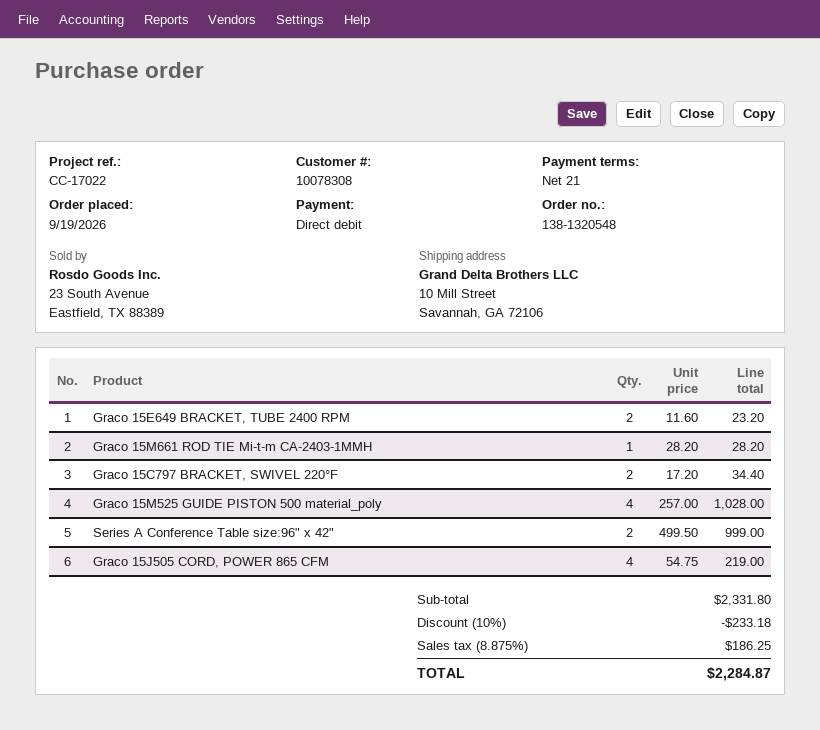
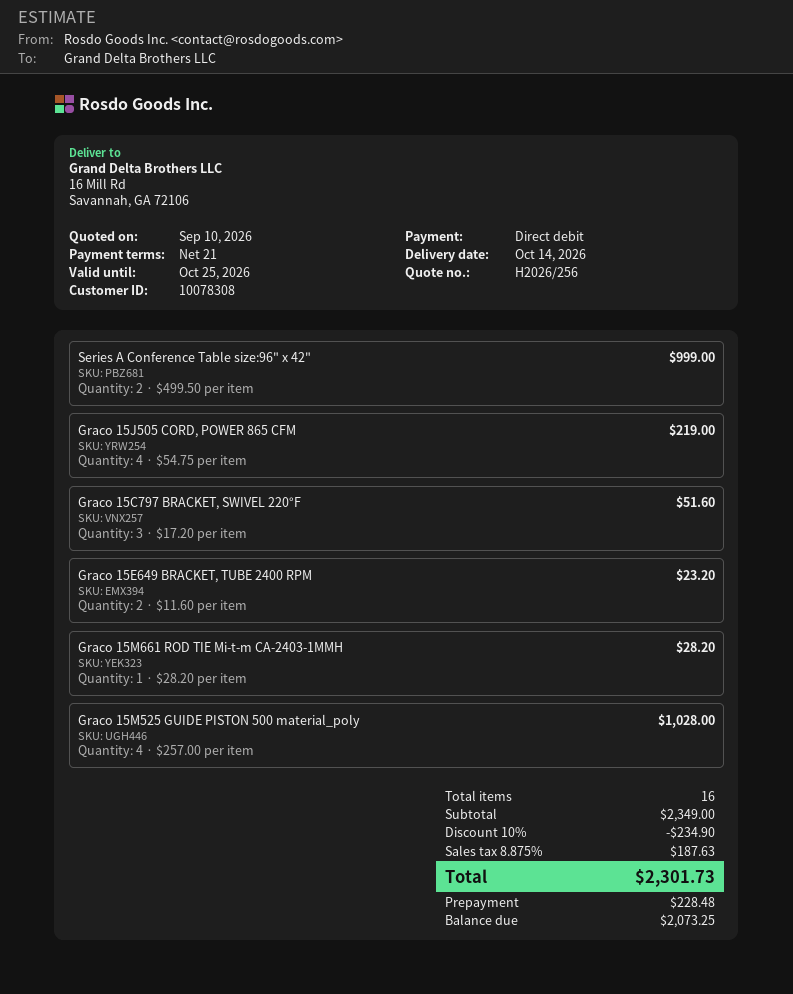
ship to: 10 Mill Street, Savannah, GA 72106 -> 16 Mill Rd, Savannah, GA 72106
Graco 15C797 BRACKET, SWIVEL 220°F: 2 x 17.20 = 34.40 -> 3 x 17.20 = 51.60
subtotal: 2331.80 -> 2349.00
discount: 10% = 233.18 -> 10% = 234.90
tax: 8.875% = 186.25 -> 8.875% = 187.63
total: 2284.87 -> 2301.73

